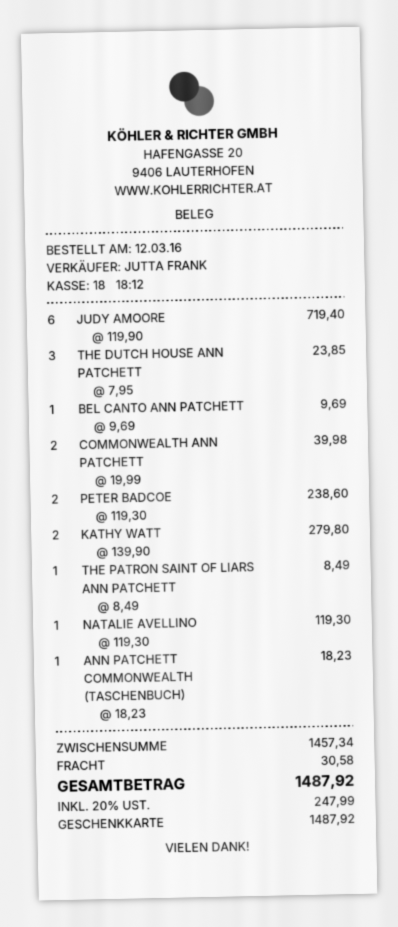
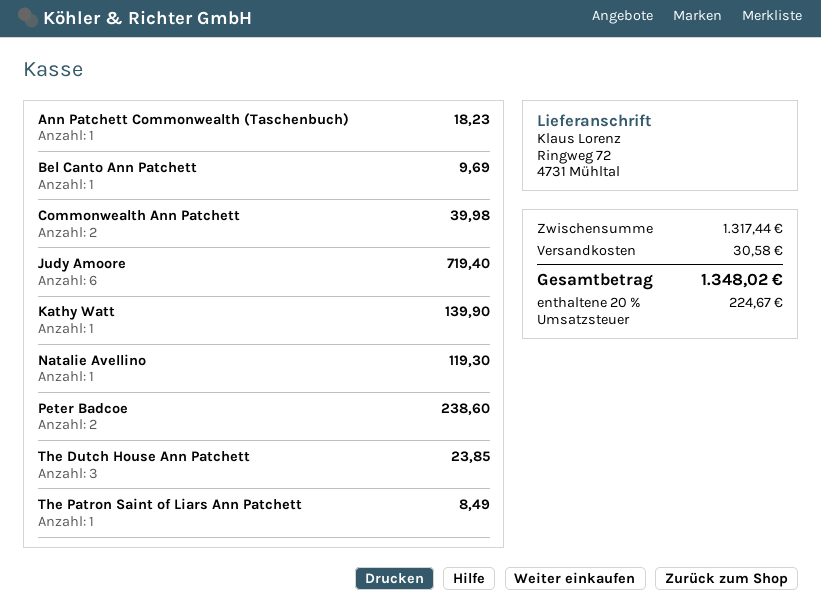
KATHY WATT: 2 for 279.80 -> 1 for 139.90
subtotal: 1457.34 -> 1317.44
tax: 20% = 247.99 -> 20% = 224.67
total: 1487.92 -> 1348.02

